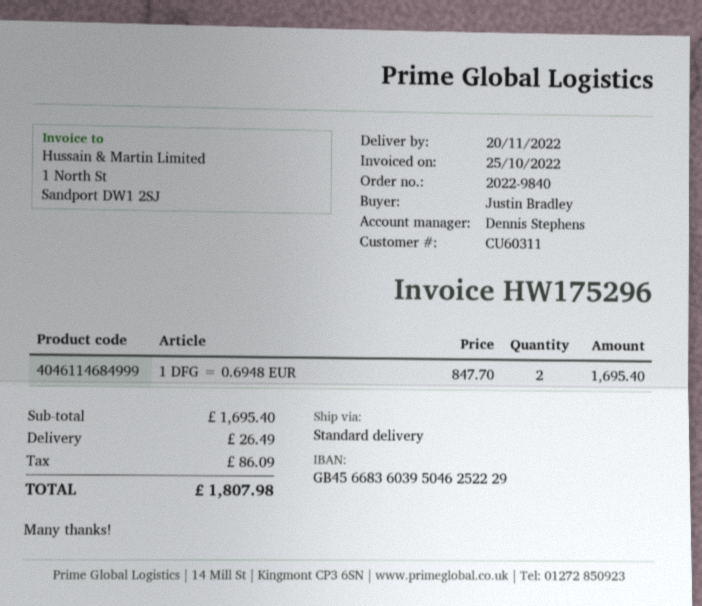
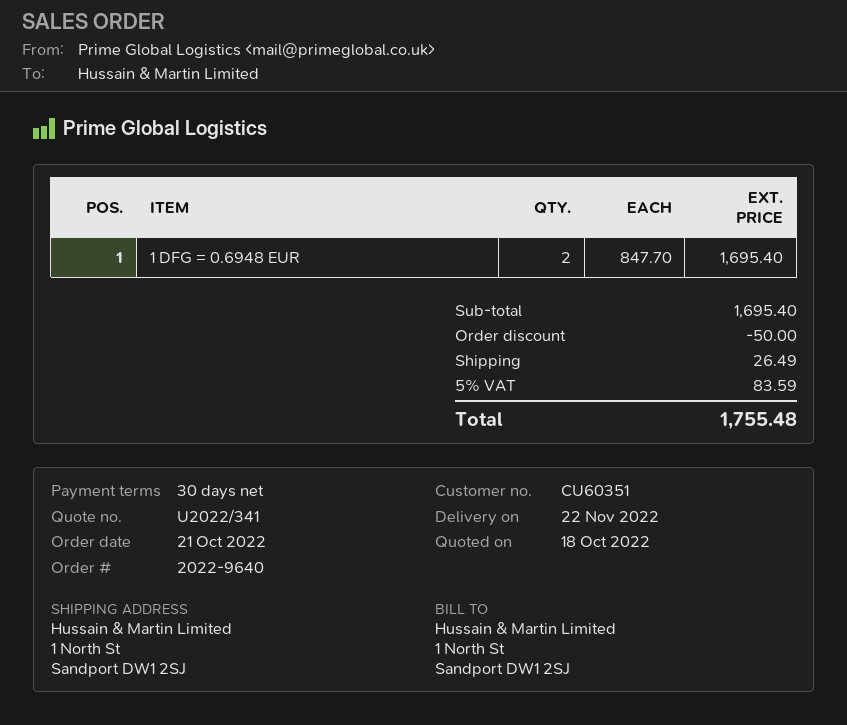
order number: 2022-9840 -> 2022-9640
delivery date: 2022-11-20 -> 2022-11-22
customer number: CU60311 -> CU60351
discount: none -> 50.00
tax: 86.09 -> 83.59
total: 1807.98 -> 1755.48

